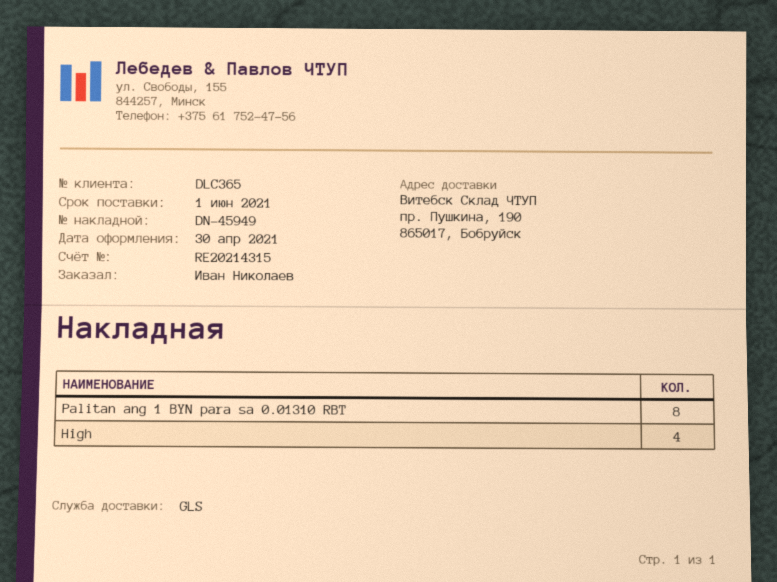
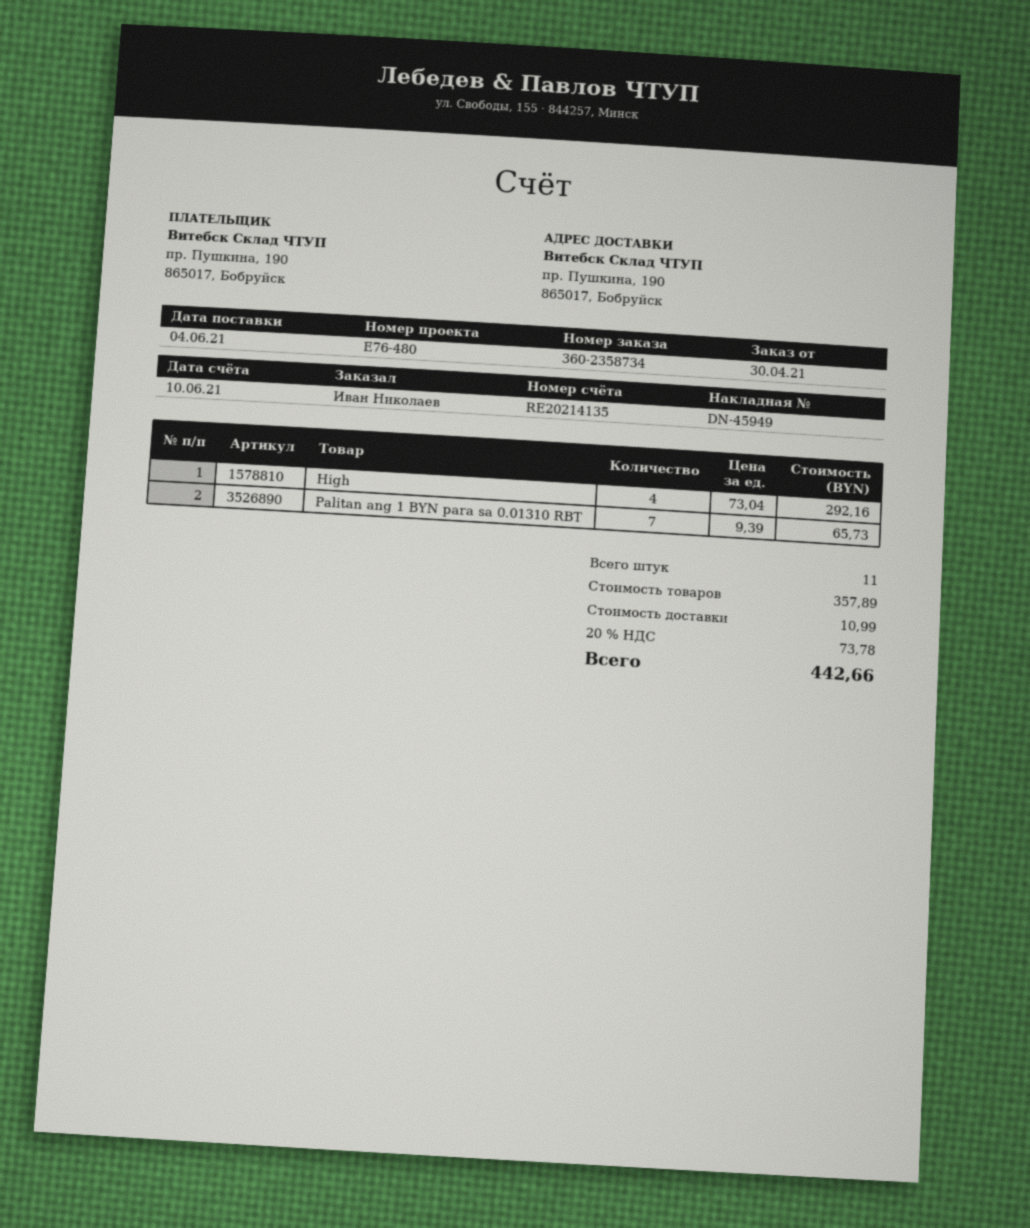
delivery date: 2021-06-01 -> 2021-06-04
invoice number: RE20214315 -> RE20214135
Palitan ang 1 BYN para sa 0.01310 RBT: 8 -> 7

